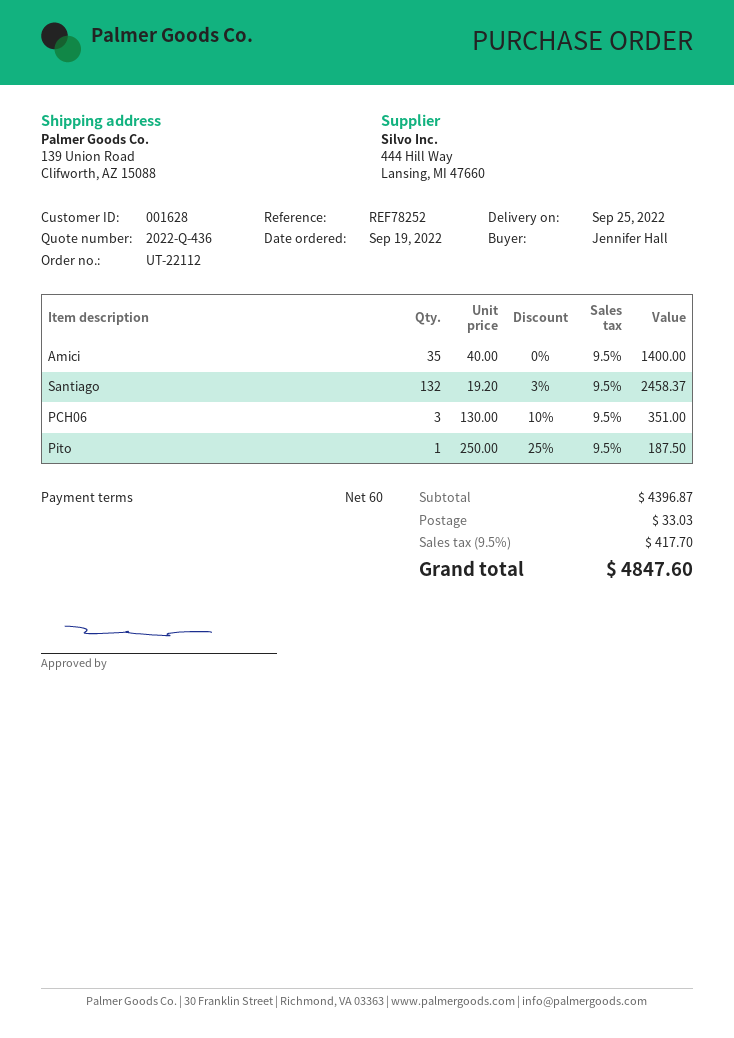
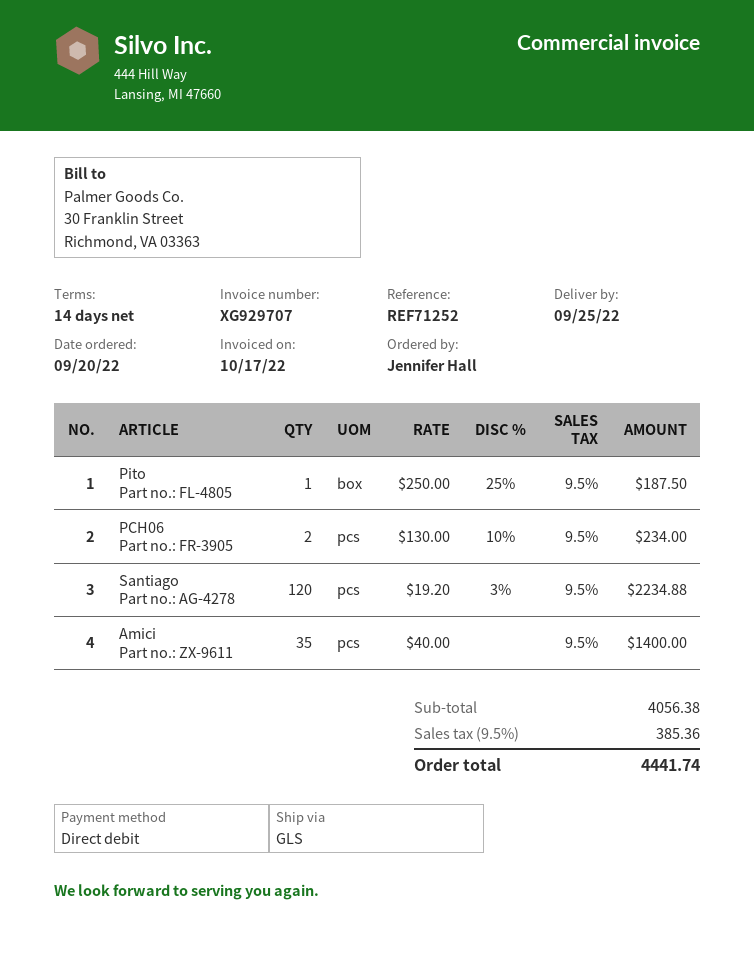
order date: 2022-09-19 -> 2022-09-20
payment terms: 60 days -> 14 days
reference: REF78252 -> REF71252
Santiago: 132 x 19.20 - 3% = 2458.37 -> 120 x 19.20 - 3% = 2234.88
PCH06: 3 x 130.00 - 10% = 351.00 -> 2 x 130.00 - 10% = 234.00
subtotal: 4396.87 -> 4056.38
shipping: 33.03 -> none
tax: 9.5% = 417.70 -> 9.5% = 385.36
total: 4847.60 -> 4441.74

